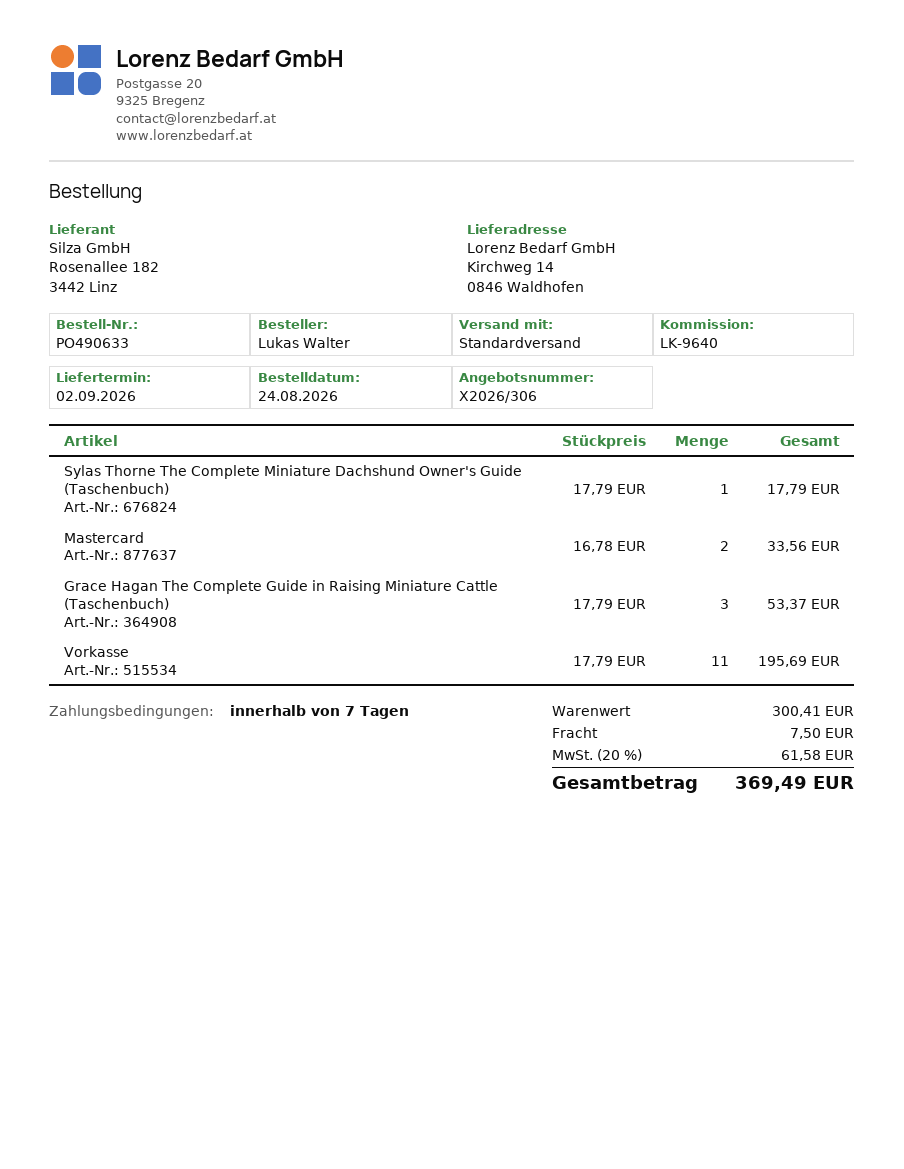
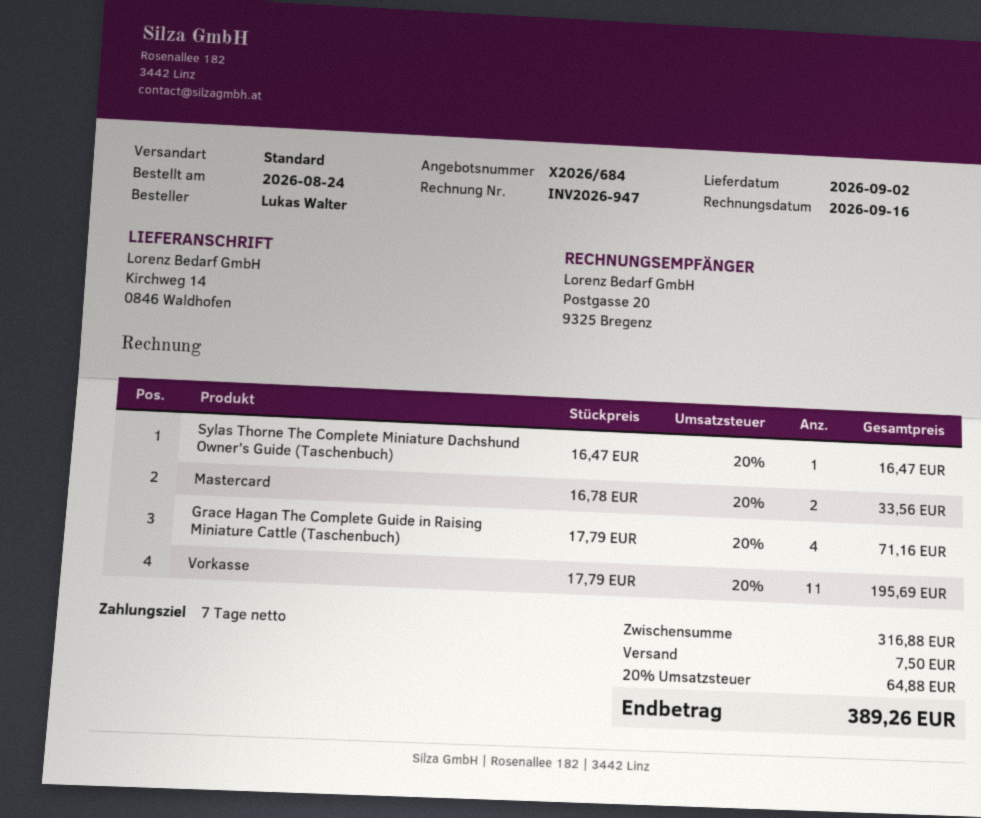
quote number: X2026/306 -> X2026/684
Sylas Thorne The Complete Miniature Dachshund Owner's Guide (Taschenbuch): 1 x 17.79 = 17.79 -> 1 x 16.47 = 16.47
Grace Hagan The Complete Guide in Raising Miniature Cattle (Taschenbuch): 3 x 17.79 = 53.37 -> 4 x 17.79 = 71.16
subtotal: 300.41 -> 316.88
tax: 20% = 61.58 -> 20% = 64.88
total: 369.49 -> 389.26

